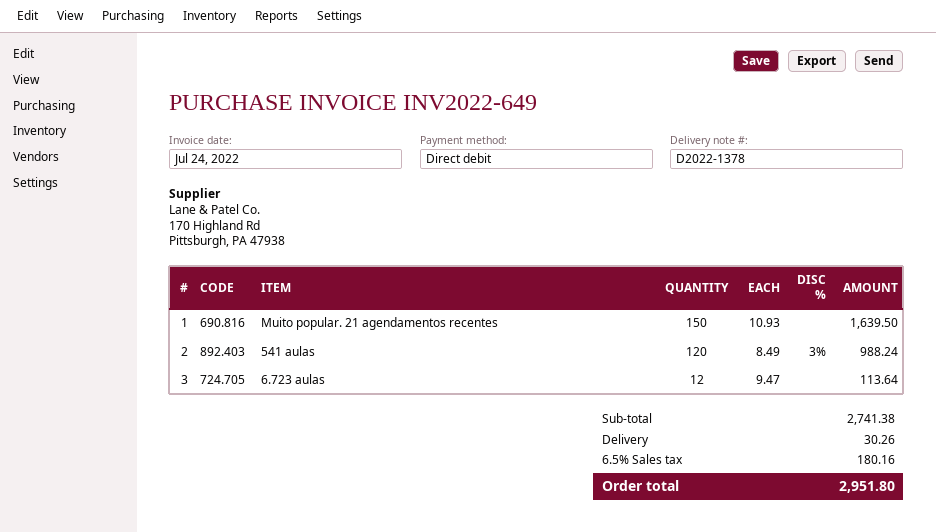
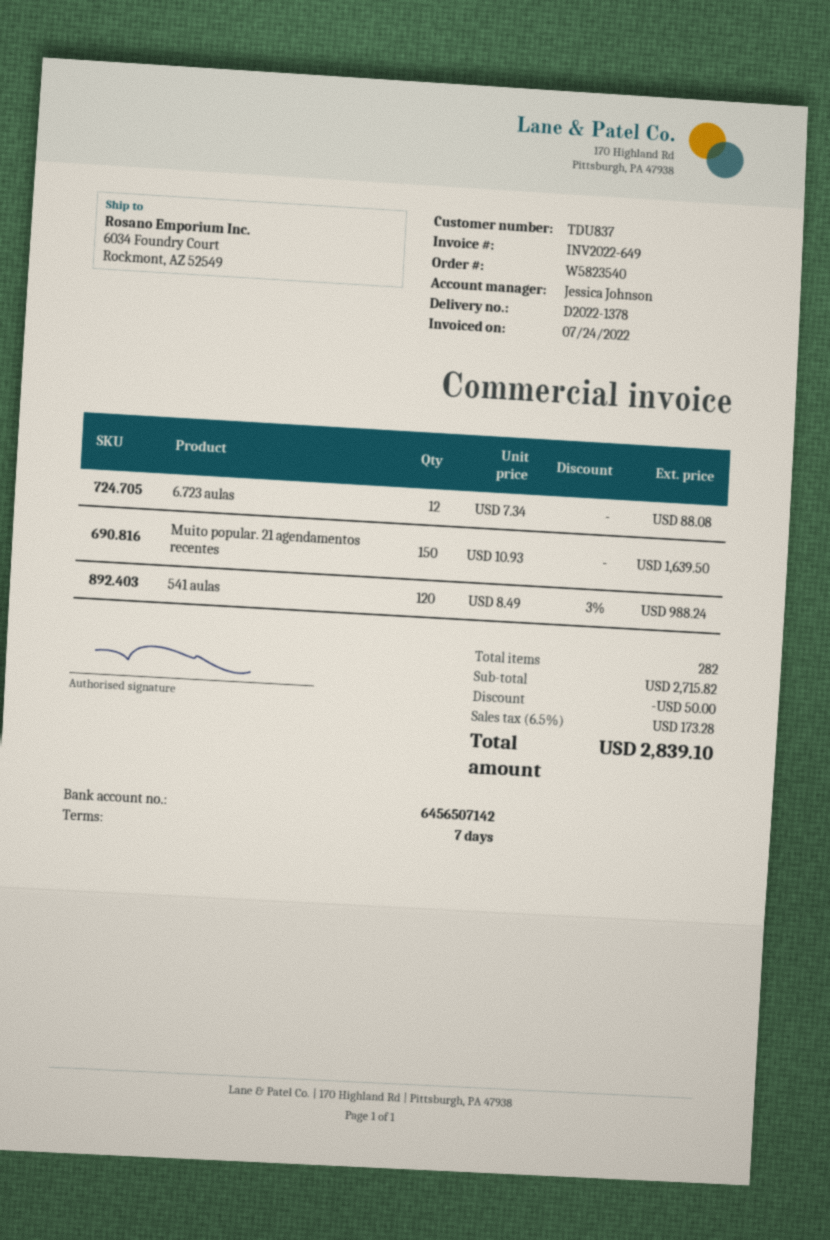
6.723 aulas: 12 x 9.47 = 113.64 -> 12 x 7.34 = 88.08
subtotal: 2741.38 -> 2715.82
discount: none -> 50.00
shipping: 30.26 -> none
tax: 6.5% = 180.16 -> 6.5% = 173.28
total: 2951.80 -> 2839.10

